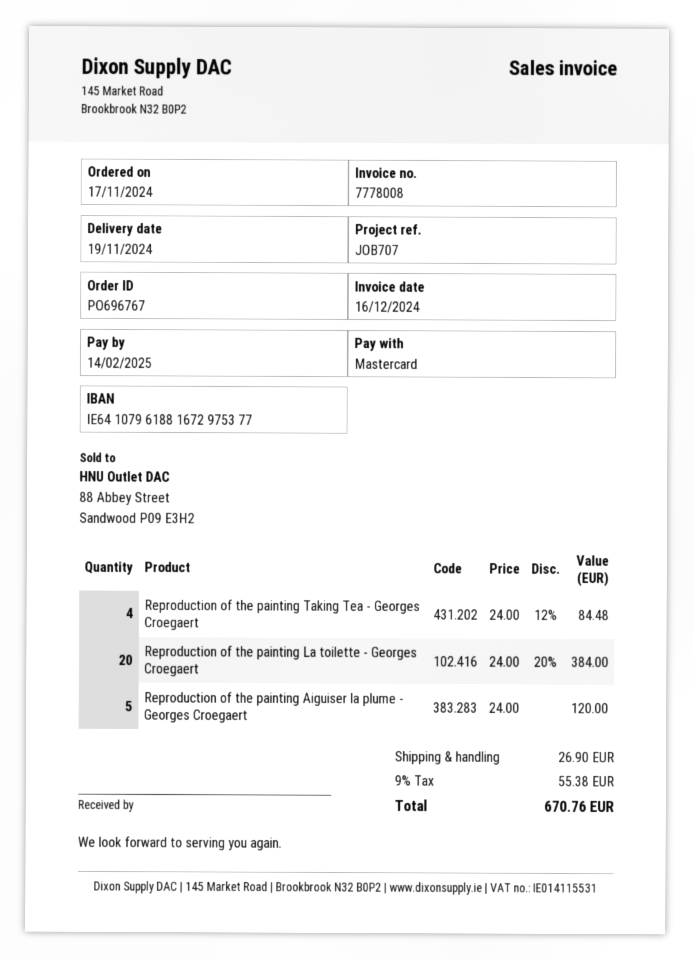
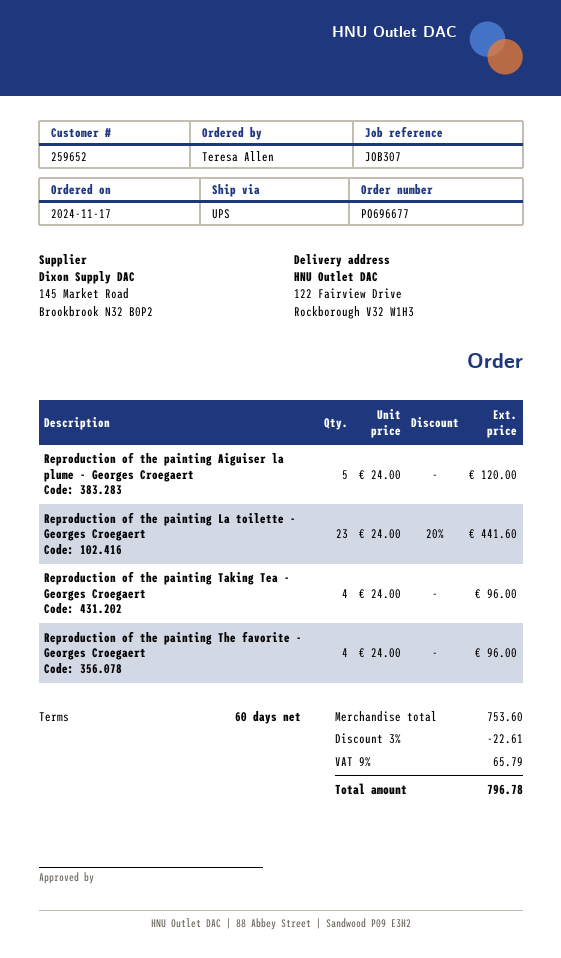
order number: PO696767 -> PO696677
reference: JOB707 -> JOB307
Reproduction of the painting Taking Tea - Georges Croegaert: 4 x 24.00 - 12% = 84.48 -> 4 x 24.00 = 96.00
Reproduction of the painting La toilette - Georges Croegaert: 20 x 24.00 - 20% = 384.00 -> 23 x 24.00 - 20% = 441.60
Reproduction of the painting The favorite - Georges Croegaert: none -> 4 x 24.00 = 96.00
discount: none -> 3% = 22.61
shipping: 26.90 -> none
tax: 9% = 55.38 -> 9% = 65.79
total: 670.76 -> 796.78

